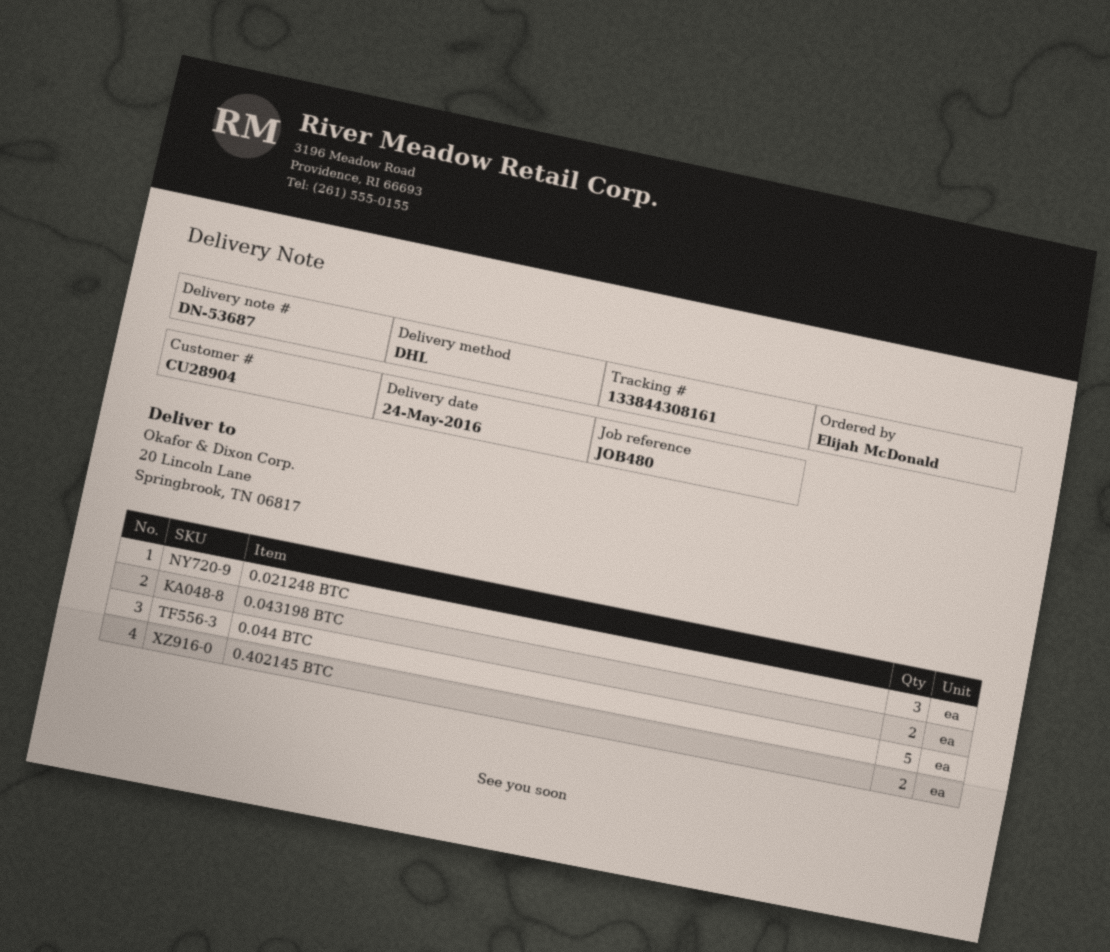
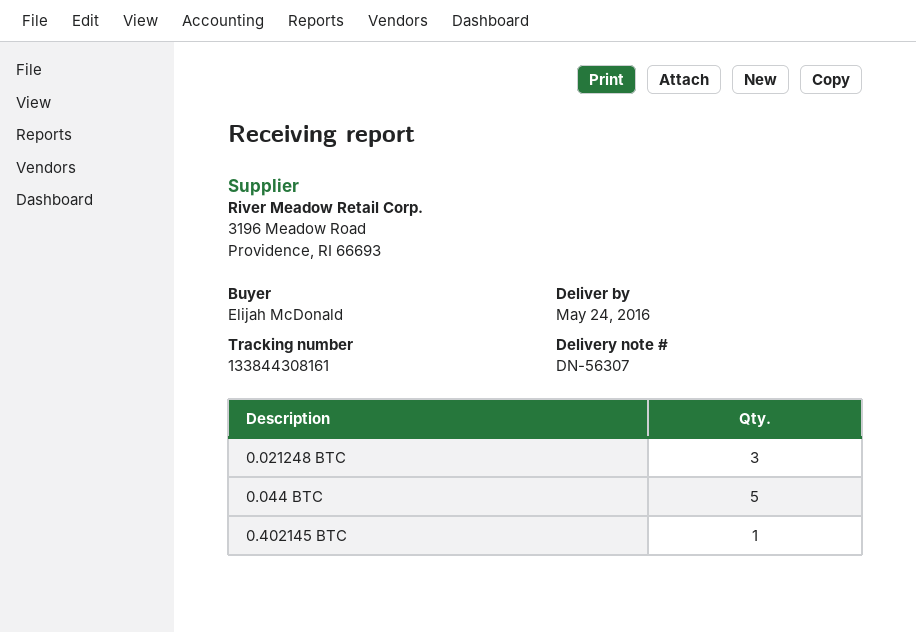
delivery note number: DN-53687 -> DN-56307
0.043198 BTC: 2 -> none
0.402145 BTC: 2 -> 1

